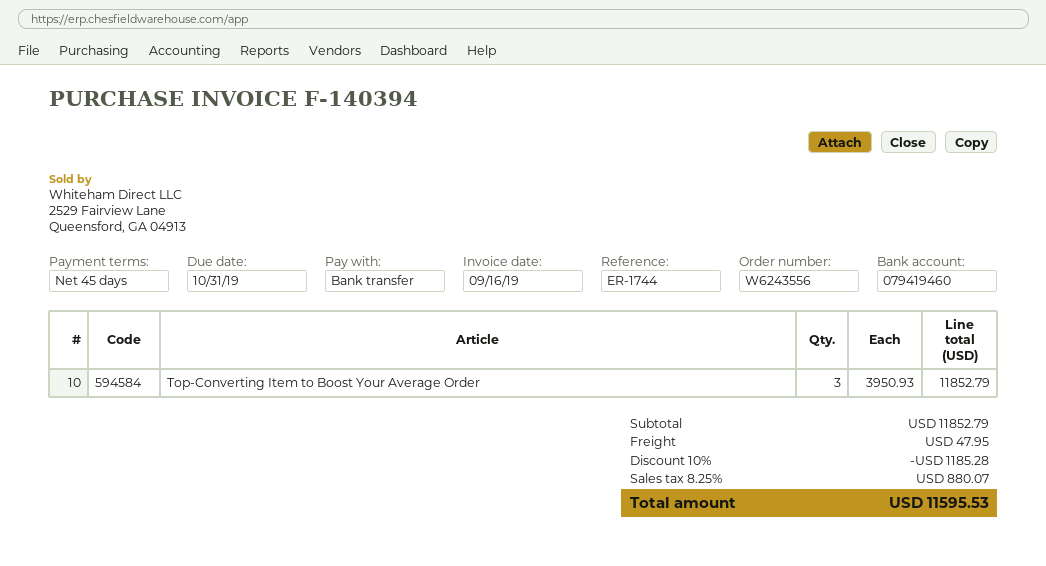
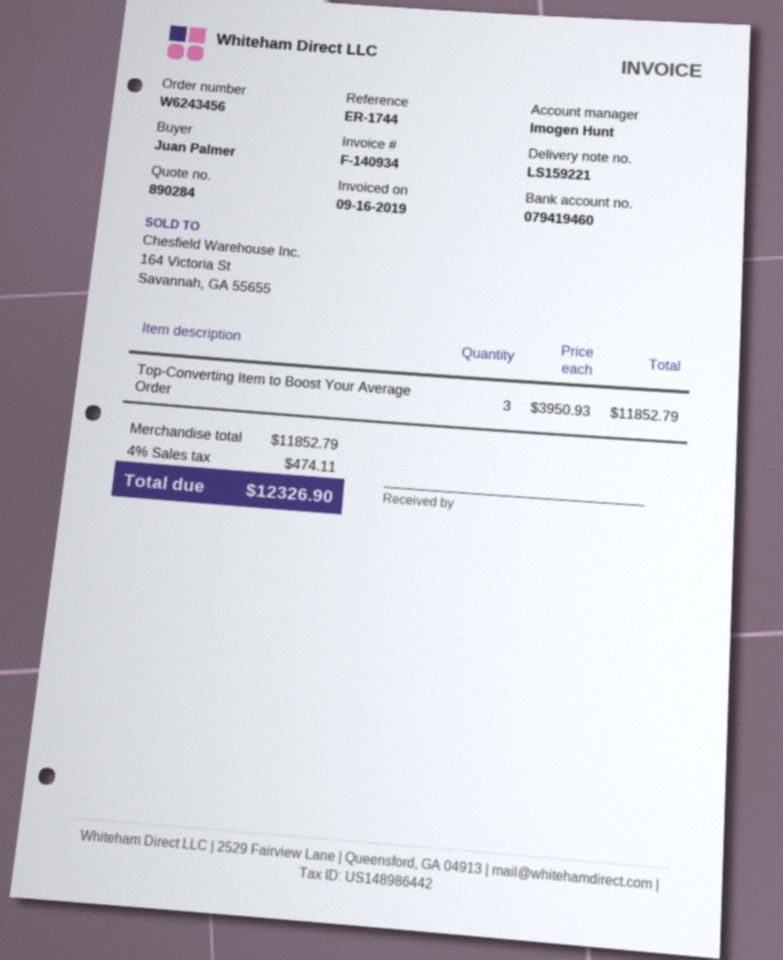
order number: W6243556 -> W6243456
invoice number: F-140394 -> F-140934
discount: 10% = 1185.28 -> none
shipping: 47.95 -> none
tax: 8.25% = 880.07 -> 4% = 474.11
total: 11595.53 -> 12326.90

